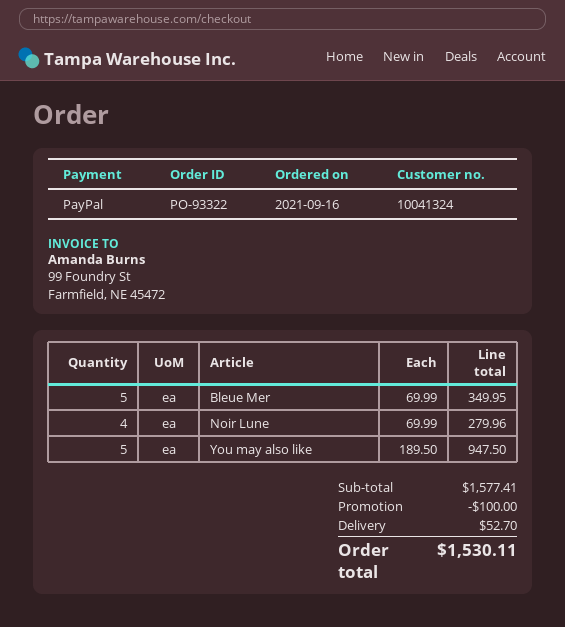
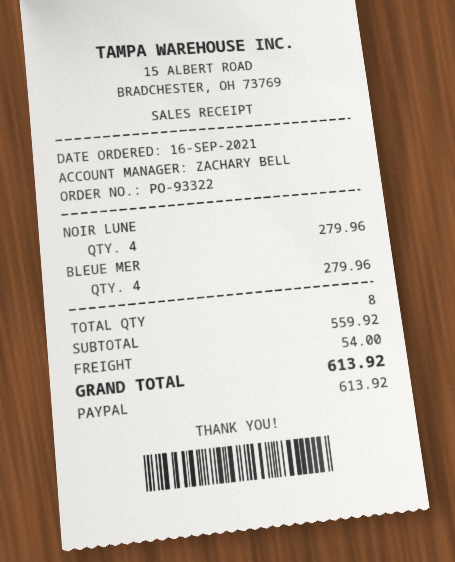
Bleue Mer: 5 for 349.95 -> 4 for 279.96
You may also like: 5 for 947.50 -> none
subtotal: 1577.41 -> 559.92
discount: 100.00 -> none
shipping: 52.70 -> 54.00
total: 1530.11 -> 613.92

